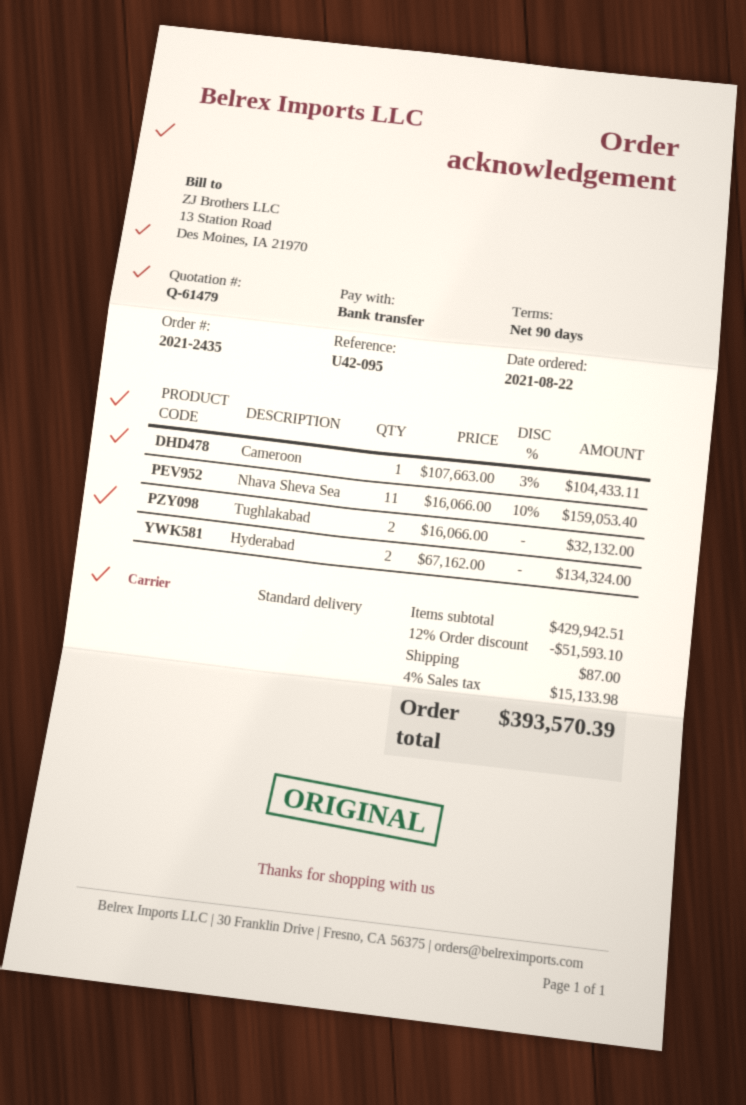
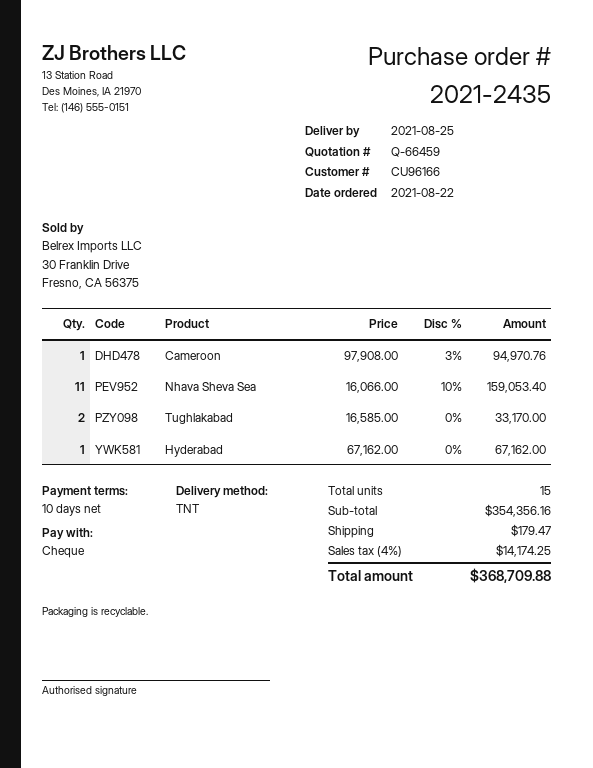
quote number: Q-61479 -> Q-66459
payment terms: 90 days -> 10 days
payment method: bank transfer -> cheque
shipping method: standard -> TNT
Cameroon: 1 x 107663.00 - 3% = 104433.11 -> 1 x 97908.00 - 3% = 94970.76
Tughlakabad: 2 x 16066.00 = 32132.00 -> 2 x 16585.00 = 33170.00
Hyderabad: 2 x 67162.00 = 134324.00 -> 1 x 67162.00 = 67162.00
subtotal: 429942.51 -> 354356.16
discount: 12% = 51593.10 -> none
shipping: 87.00 -> 179.47
tax: 4% = 15133.98 -> 4% = 14174.25
total: 393570.39 -> 368709.88

